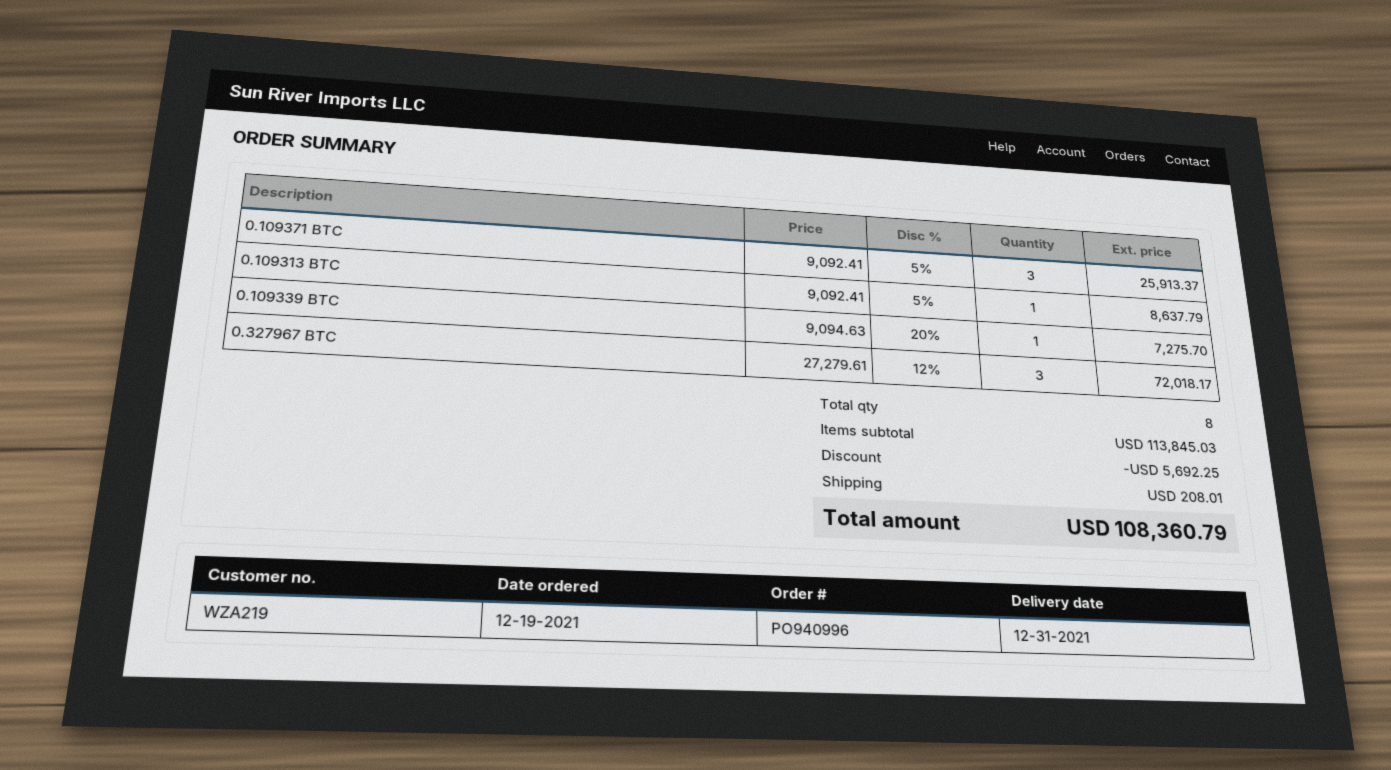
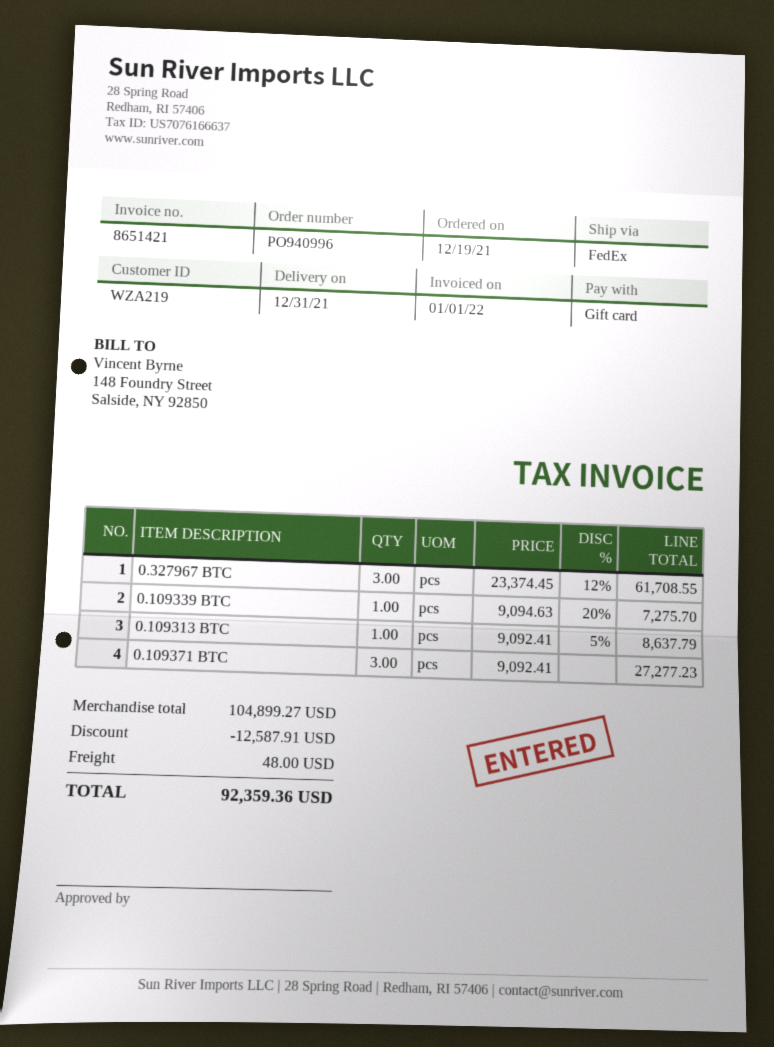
0.109371 BTC: 3 x 9092.41 - 5% = 25913.37 -> 3 x 9092.41 = 27277.23
0.327967 BTC: 3 x 27279.61 - 12% = 72018.17 -> 3 x 23374.45 - 12% = 61708.55
subtotal: 113845.03 -> 104899.27
discount: 5692.25 -> 12587.91
shipping: 208.01 -> 48.00
total: 108360.79 -> 92359.36

